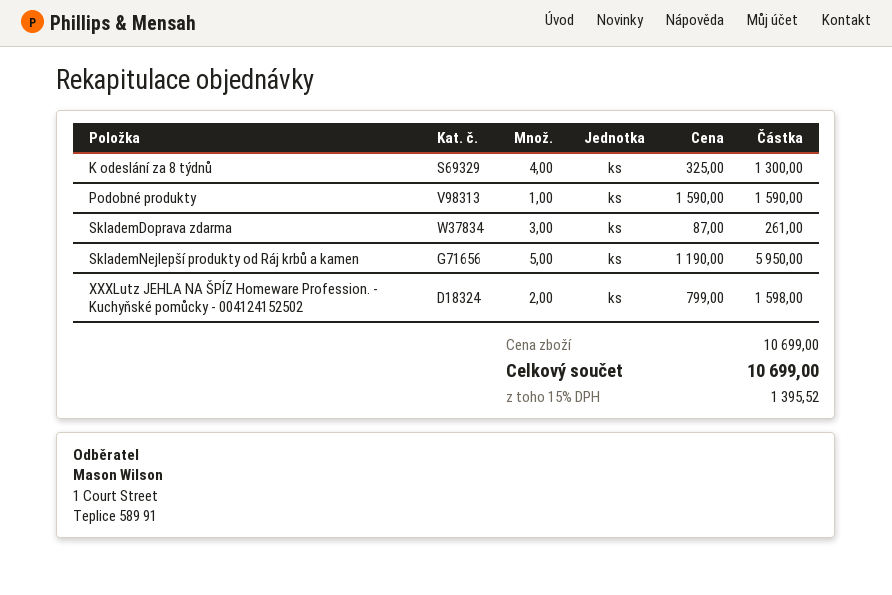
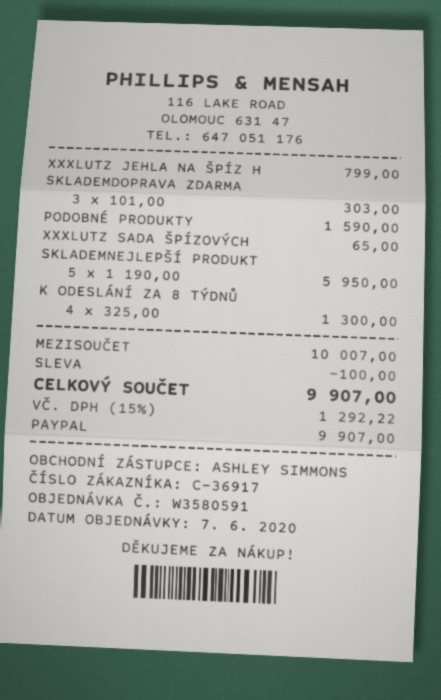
SklademDoprava zdarma: 3 x 87.00 = 261.00 -> 3 x 101.00 = 303.00
XXXLutz JEHLA NA ŠPÍZ Homeware Profession. - Kuchyňské pomůcky - 004124152502: 2 x 799.00 = 1598.00 -> 1 x 799.00 = 799.00
XXXLUTZ SADA ŠPÍZOVÝCH: none -> 1 x 65.00 = 65.00
subtotal: 10699.00 -> 10007.00
discount: none -> 100.00
tax: 15% = 1395.52 -> 15% = 1292.22
total: 10699.00 -> 9907.00

